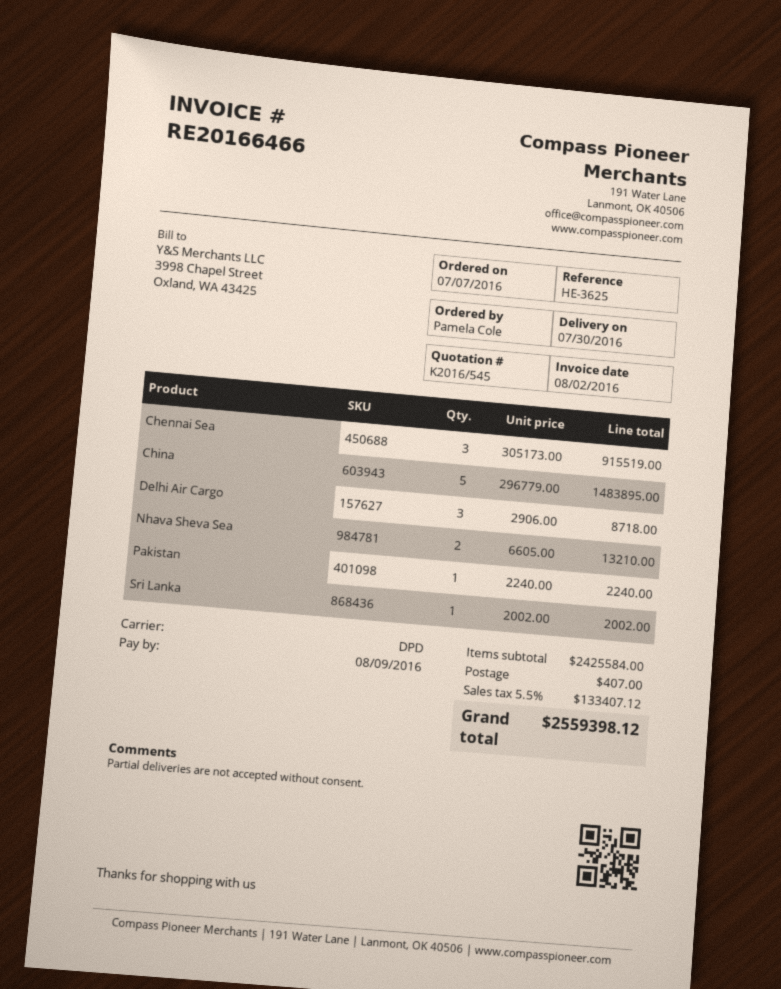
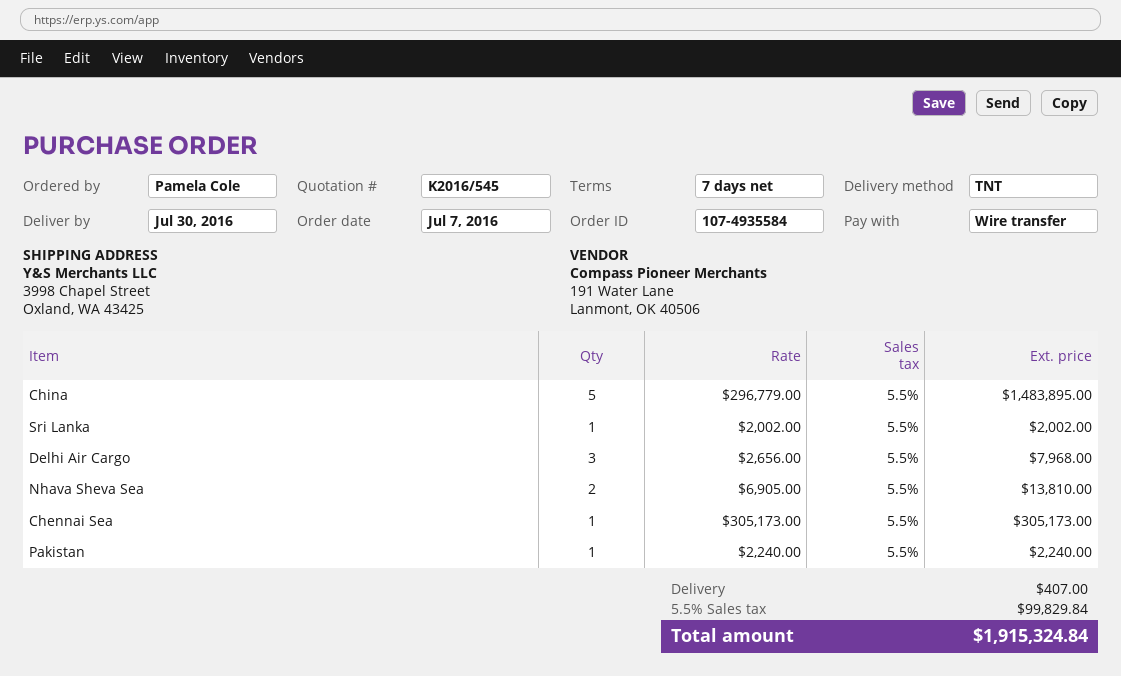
shipping method: DPD -> TNT
Chennai Sea: 3 x 305173.00 = 915519.00 -> 1 x 305173.00 = 305173.00
Delhi Air Cargo: 3 x 2906.00 = 8718.00 -> 3 x 2656.00 = 7968.00
Nhava Sheva Sea: 2 x 6605.00 = 13210.00 -> 2 x 6905.00 = 13810.00
tax: 5.5% = 133407.12 -> 5.5% = 99829.84
total: 2559398.12 -> 1915324.84

